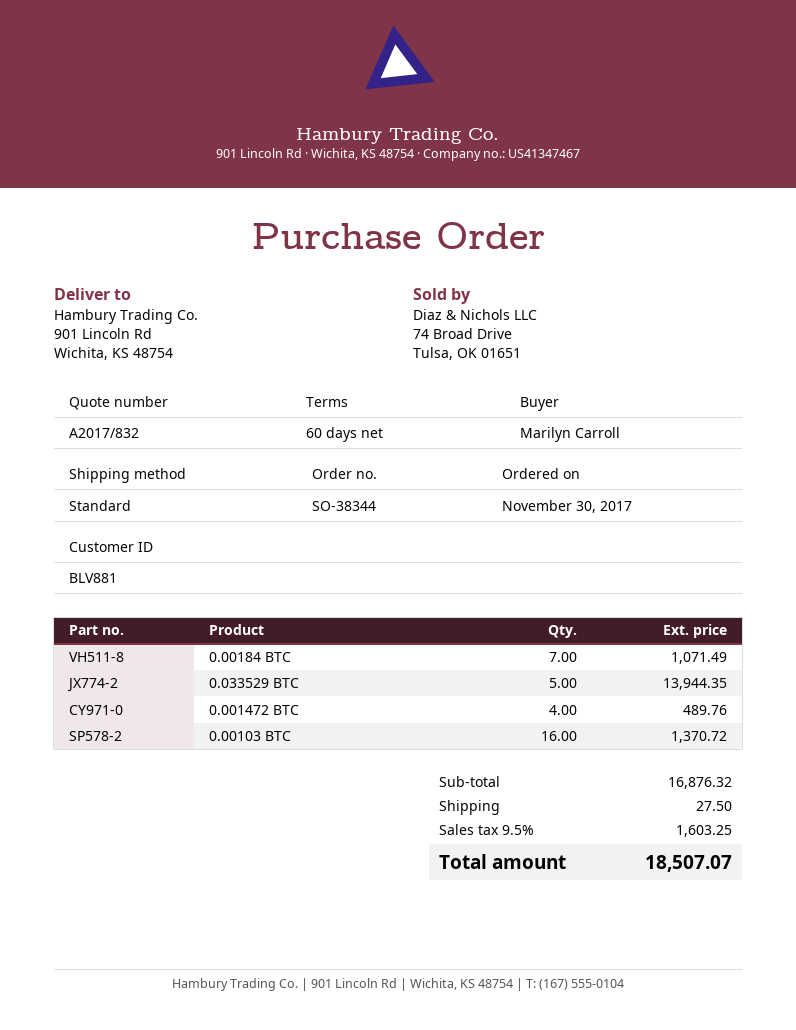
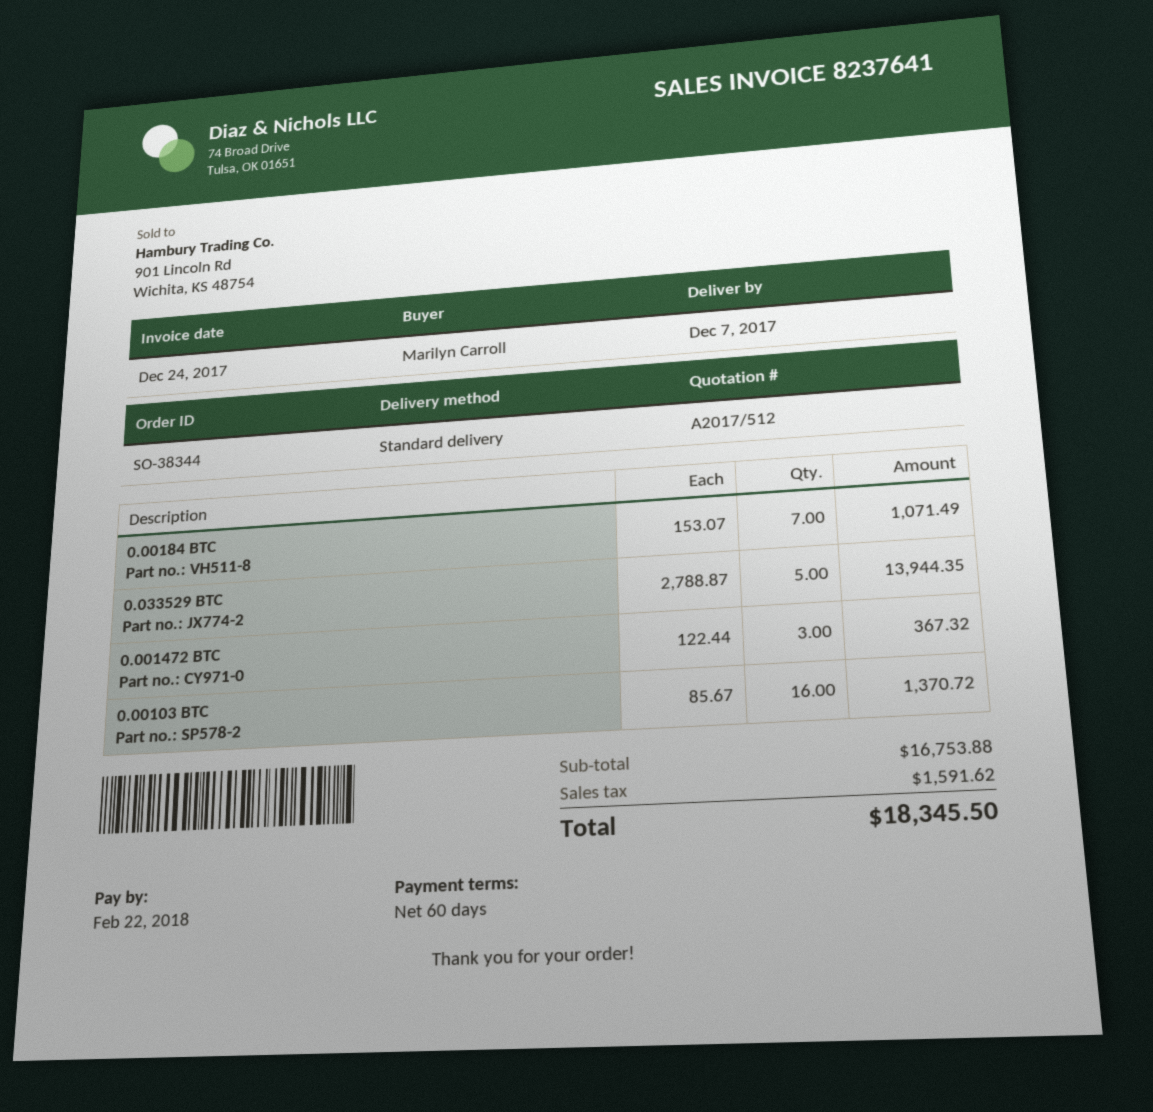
quote number: A2017/832 -> A2017/512
0.001472 BTC: 4 for 489.76 -> 3 for 367.32
subtotal: 16876.32 -> 16753.88
shipping: 27.50 -> none
tax: 1603.25 -> 1591.62
total: 18507.07 -> 18345.50

